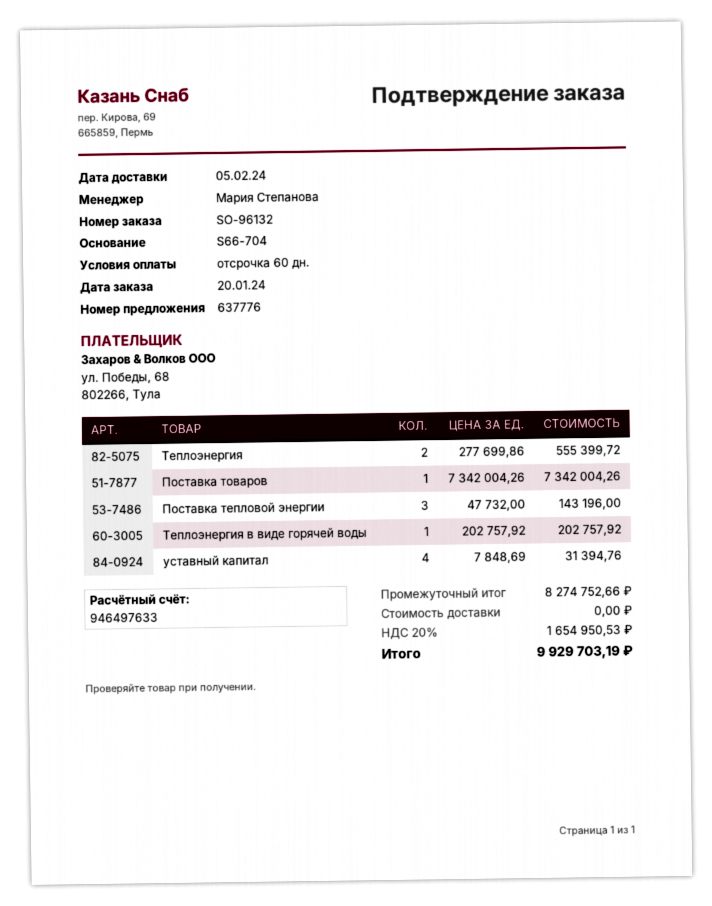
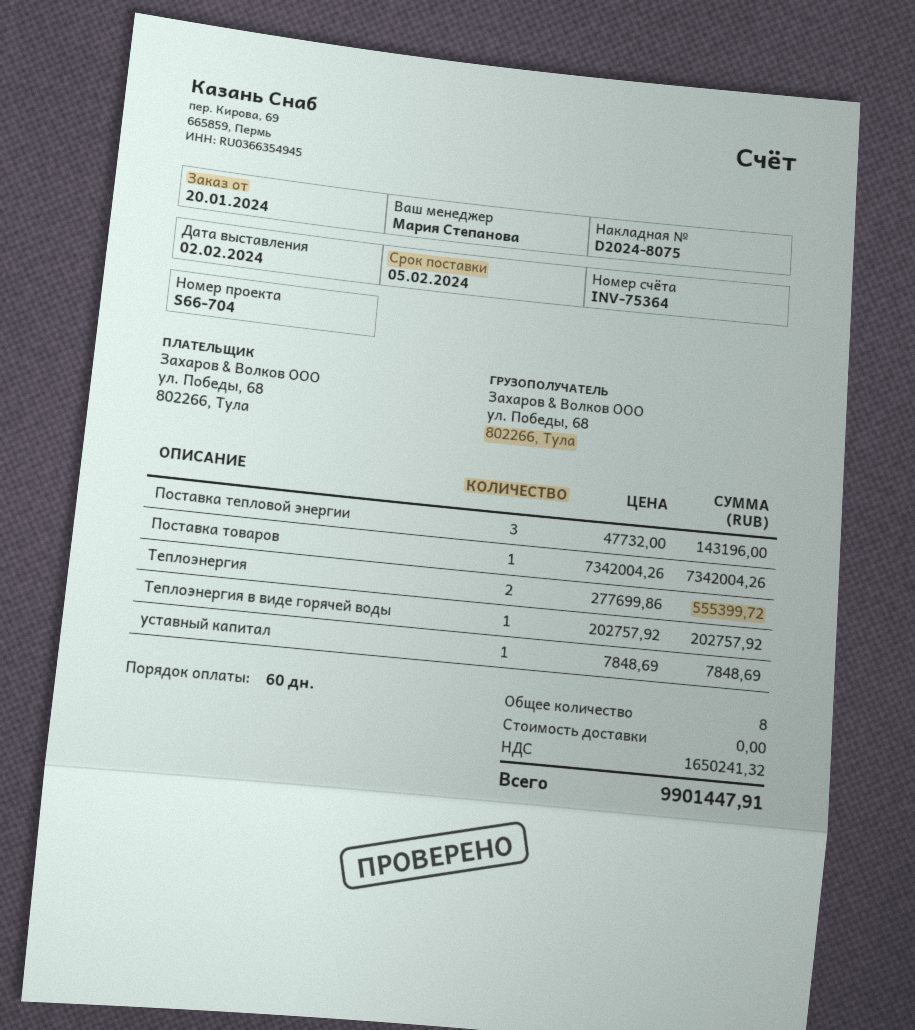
уставный капитал: 4 x 7848.69 = 31394.76 -> 1 x 7848.69 = 7848.69
tax: 1654950.53 -> 1650241.32
total: 9929703.19 -> 9901447.91

